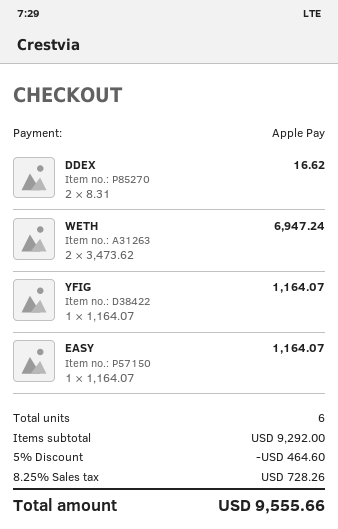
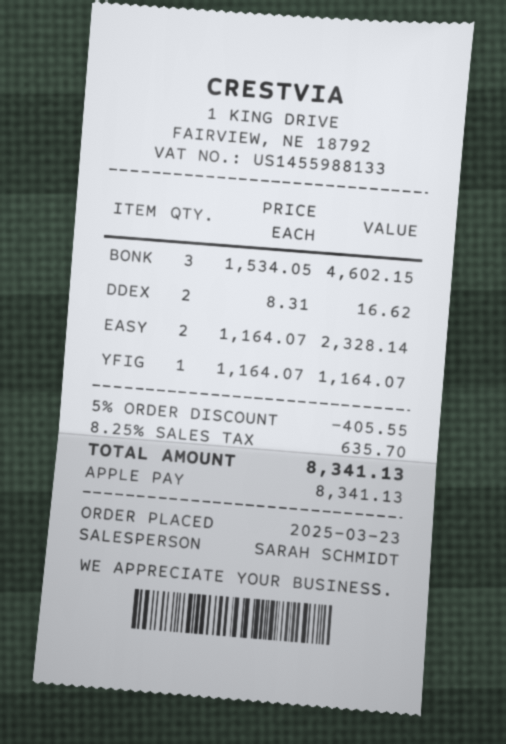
WETH: 2 x 3473.62 = 6947.24 -> none
EASY: 1 x 1164.07 = 1164.07 -> 2 x 1164.07 = 2328.14
BONK: none -> 3 x 1534.05 = 4602.15
discount: 5% = 464.60 -> 5% = 405.55
tax: 8.25% = 728.26 -> 8.25% = 635.70
total: 9555.66 -> 8341.13

